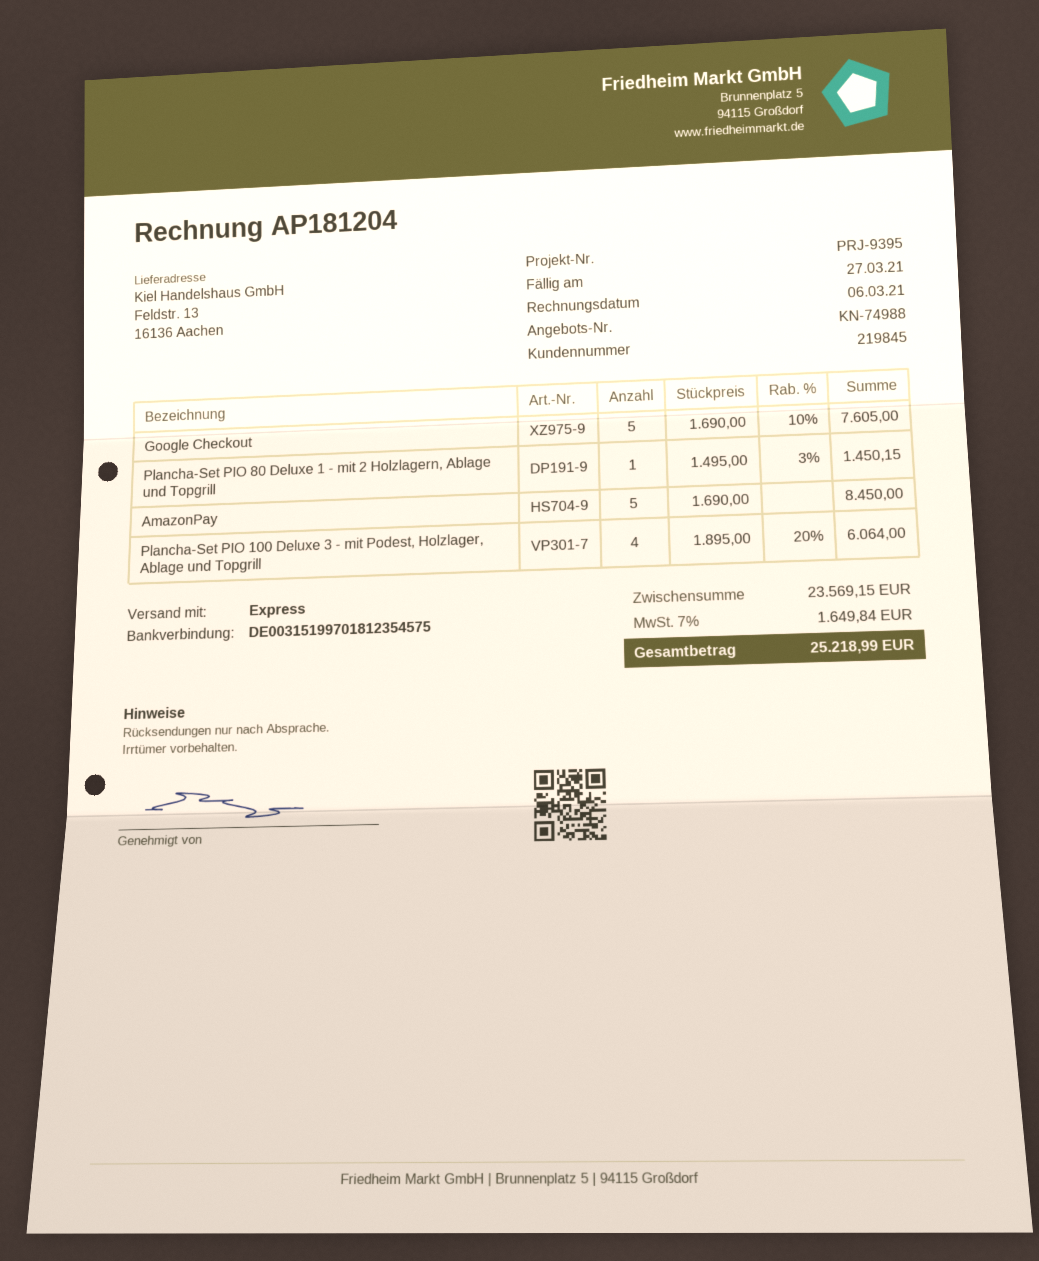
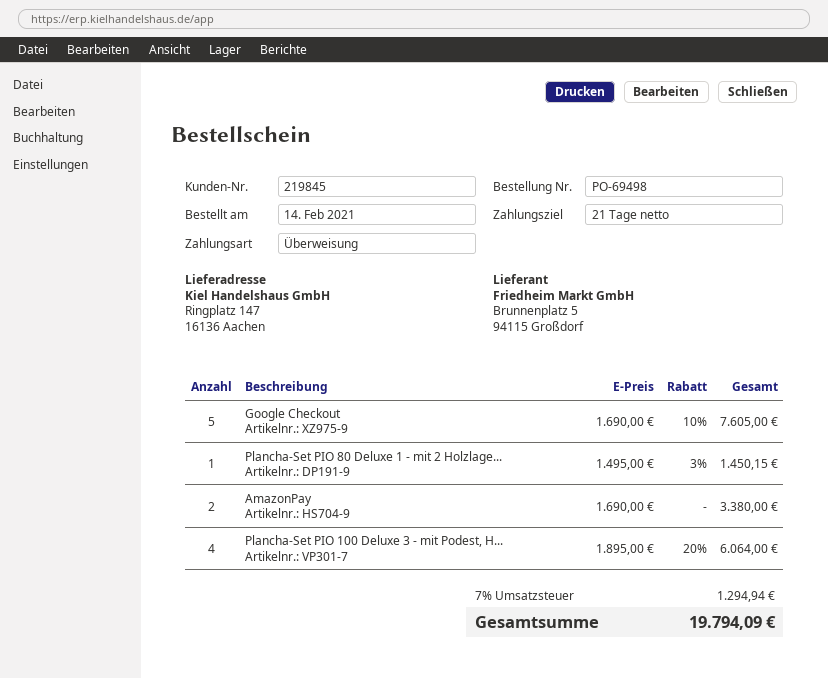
ship to: Feldstr. 13, 16136 Aachen -> Ringplatz 147, 16136 Aachen
AmazonPay: 5 x 1690.00 = 8450.00 -> 2 x 1690.00 = 3380.00
tax: 7% = 1649.84 -> 7% = 1294.94
total: 25218.99 -> 19794.09

